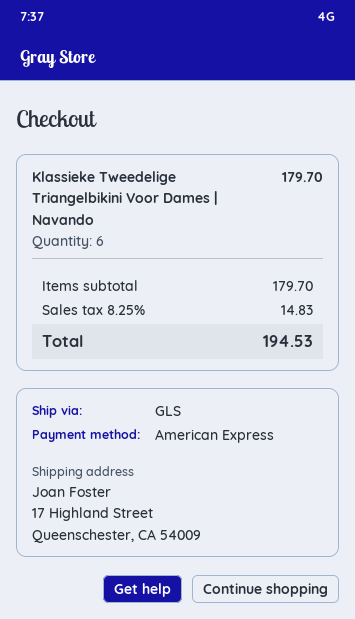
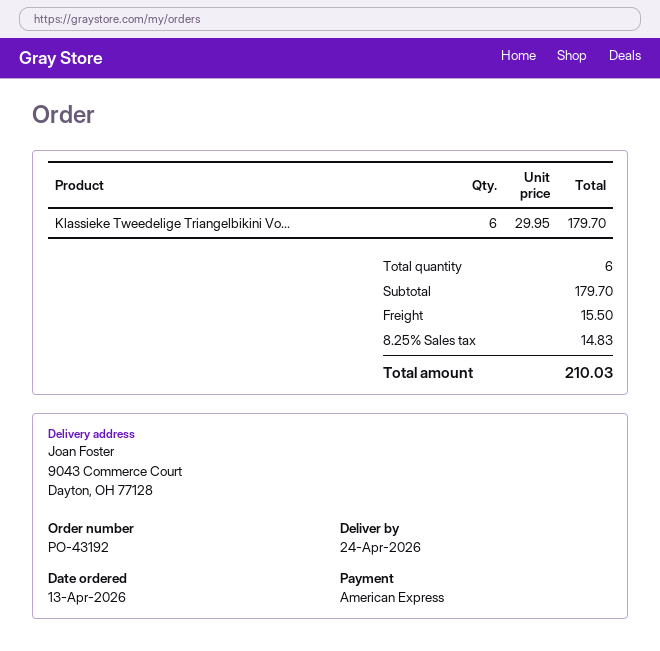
ship to: 17 Highland Street, Queenschester, CA 54009 -> 9043 Commerce Court, Dayton, OH 77128
shipping: none -> 15.50
total: 194.53 -> 210.03

